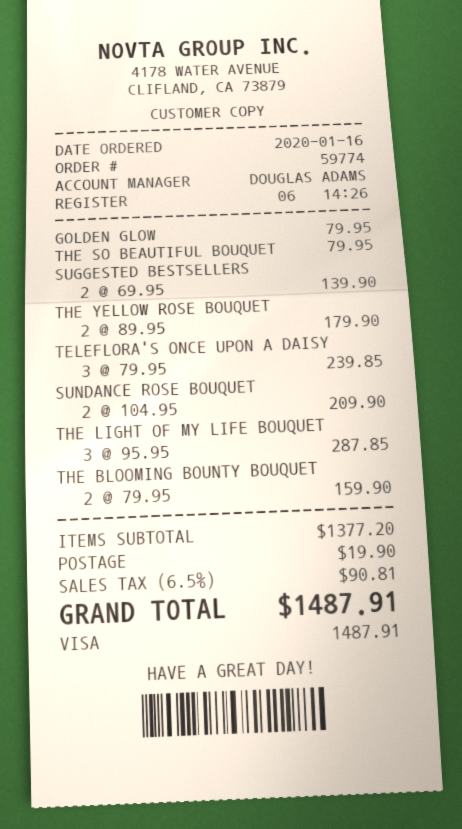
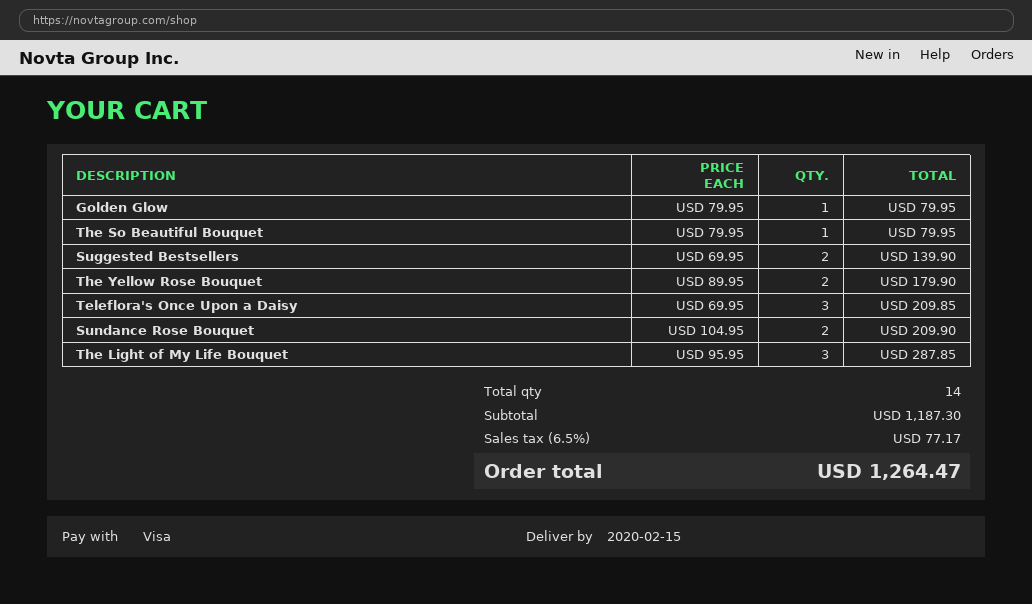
TELEFLORA'S ONCE UPON A DAISY: 3 x 79.95 = 239.85 -> 3 x 69.95 = 209.85
THE BLOOMING BOUNTY BOUQUET: 2 x 79.95 = 159.90 -> none
subtotal: 1377.20 -> 1187.30
shipping: 19.90 -> none
tax: 6.5% = 90.81 -> 6.5% = 77.17
total: 1487.91 -> 1264.47

